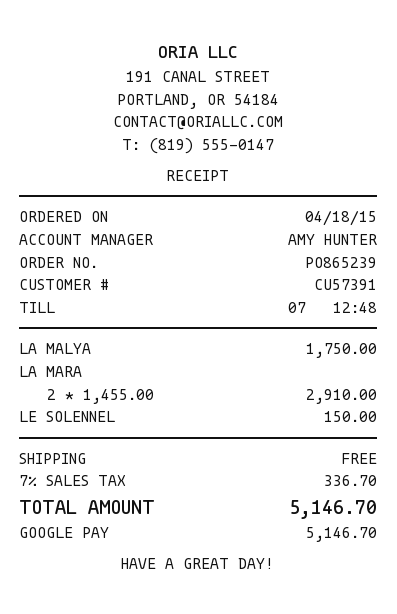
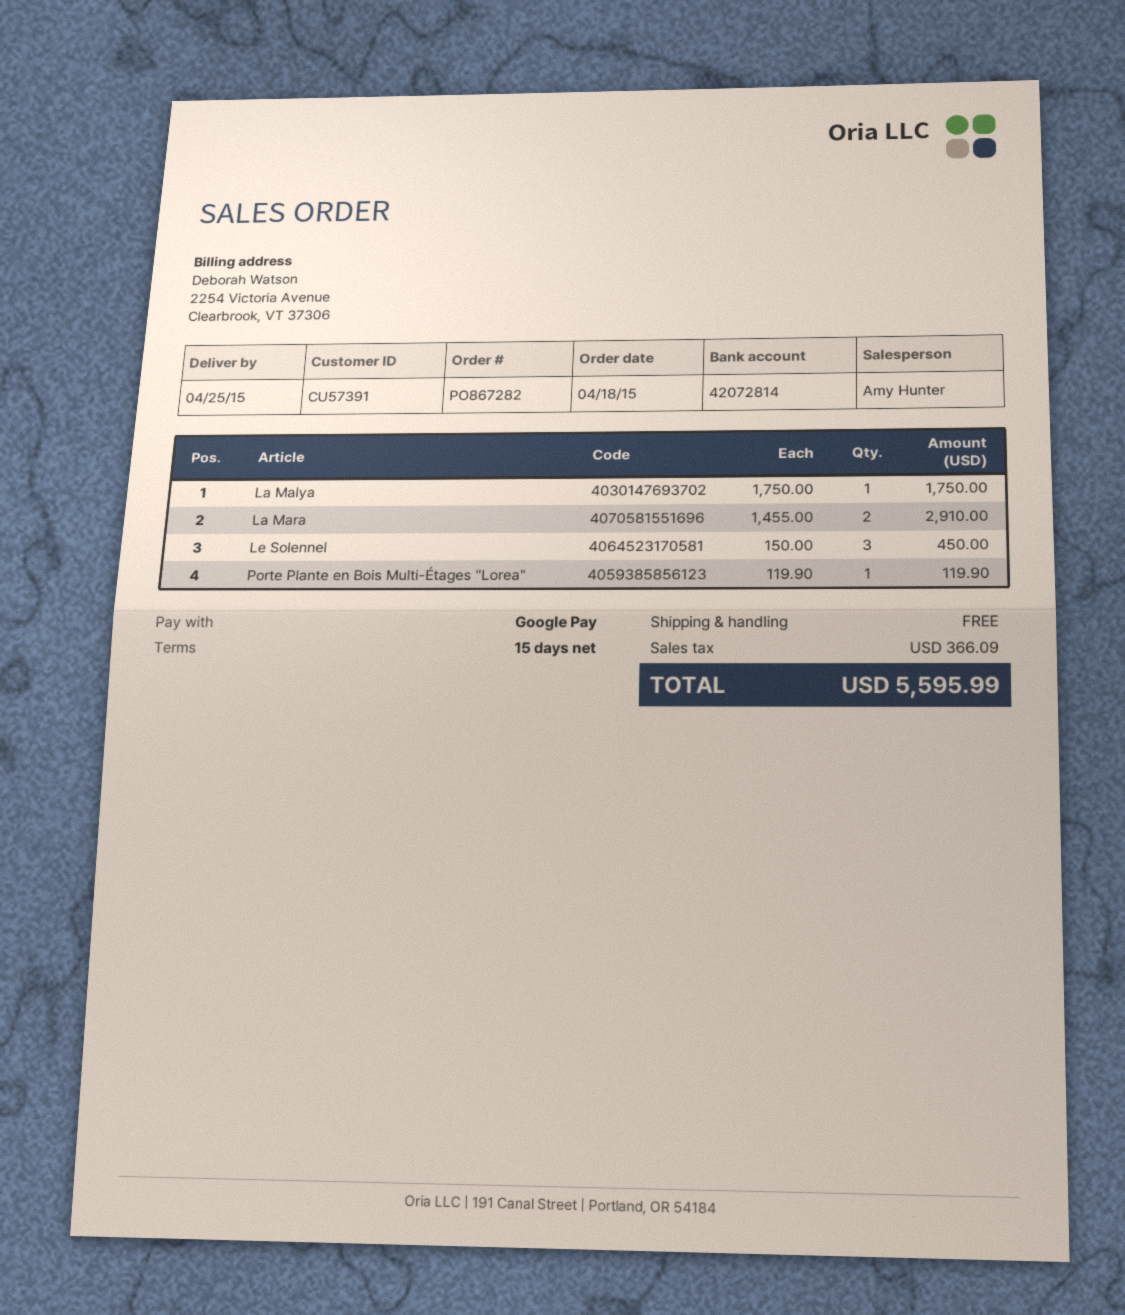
order number: PO865239 -> PO867282
LE SOLENNEL: 1 x 150.00 = 150.00 -> 3 x 150.00 = 450.00
Porte Plante en Bois Multi-Étages "Lorea": none -> 1 x 119.90 = 119.90
tax: 336.70 -> 366.09
total: 5146.70 -> 5595.99

